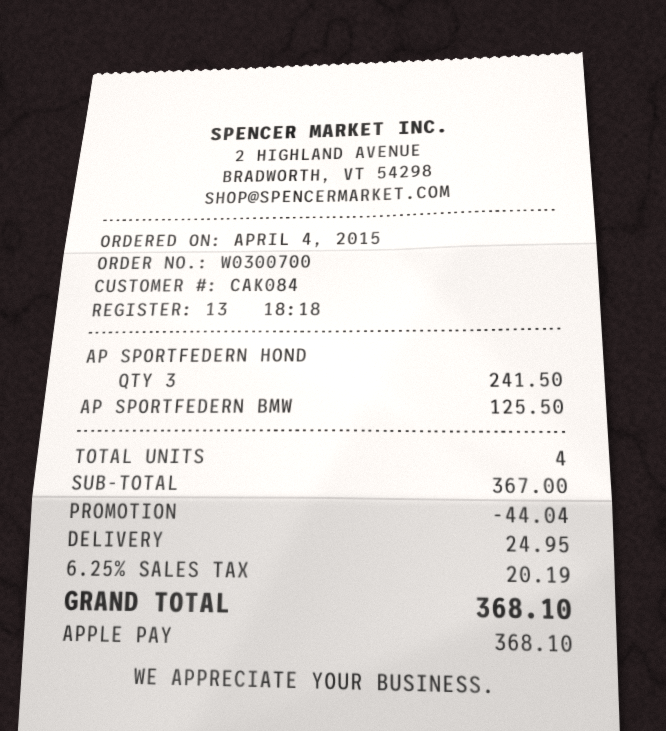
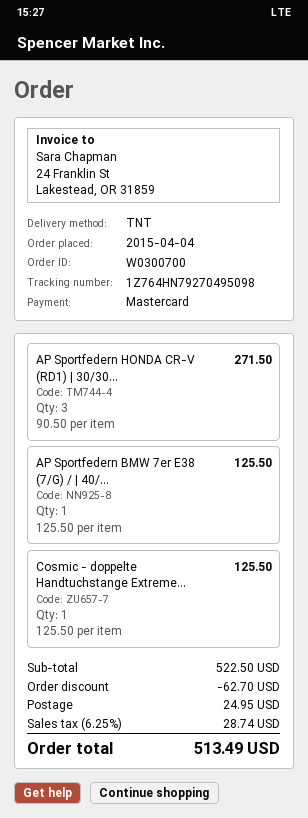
payment method: Apple Pay -> Mastercard
AP SPORTFEDERN HOND: 3 for 241.50 -> 3 for 271.50
Cosmic - doppelte Handtuchstange Extreme...: none -> 1 for 125.50
subtotal: 367.00 -> 522.50
discount: 44.04 -> 62.70
tax: 6.25% = 20.19 -> 6.25% = 28.74
total: 368.10 -> 513.49

